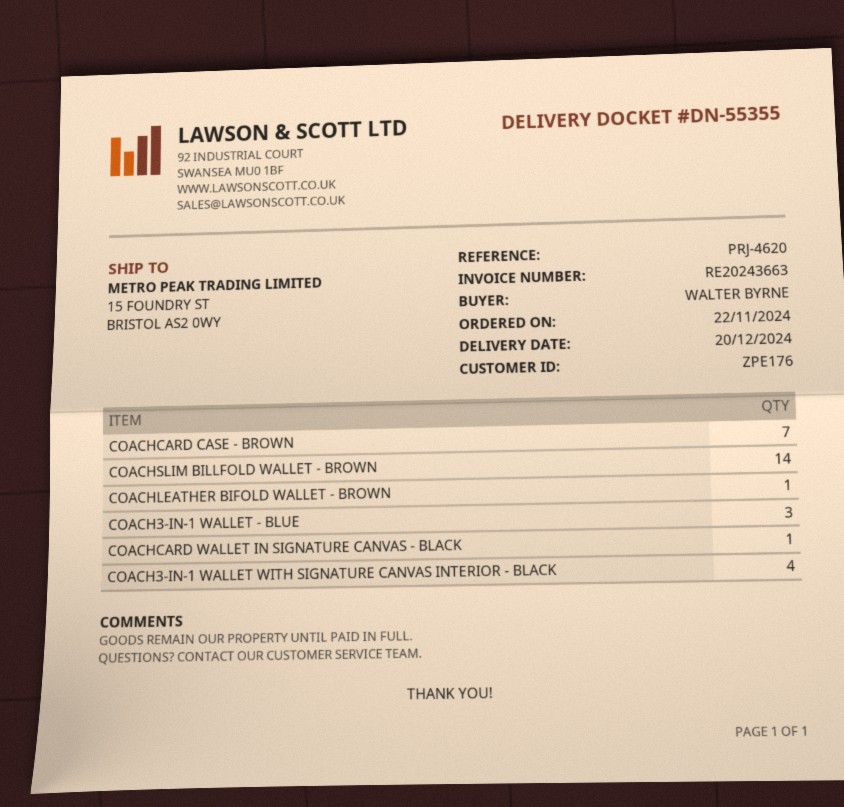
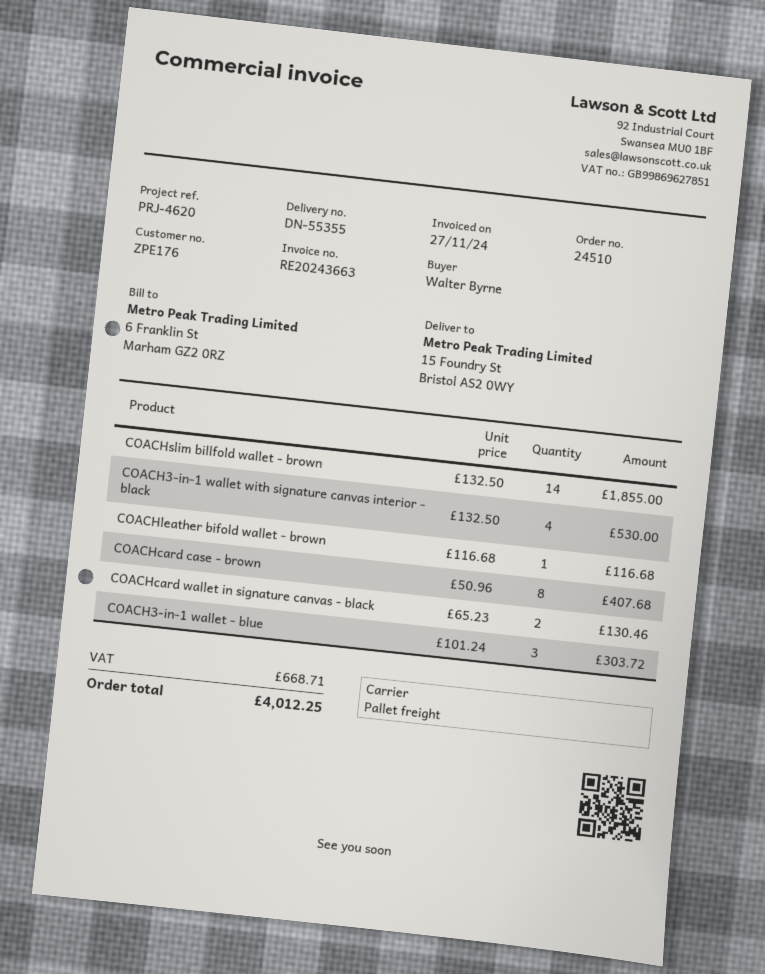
COACHCARD CASE - BROWN: 7 -> 8
COACHCARD WALLET IN SIGNATURE CANVAS - BLACK: 1 -> 2

